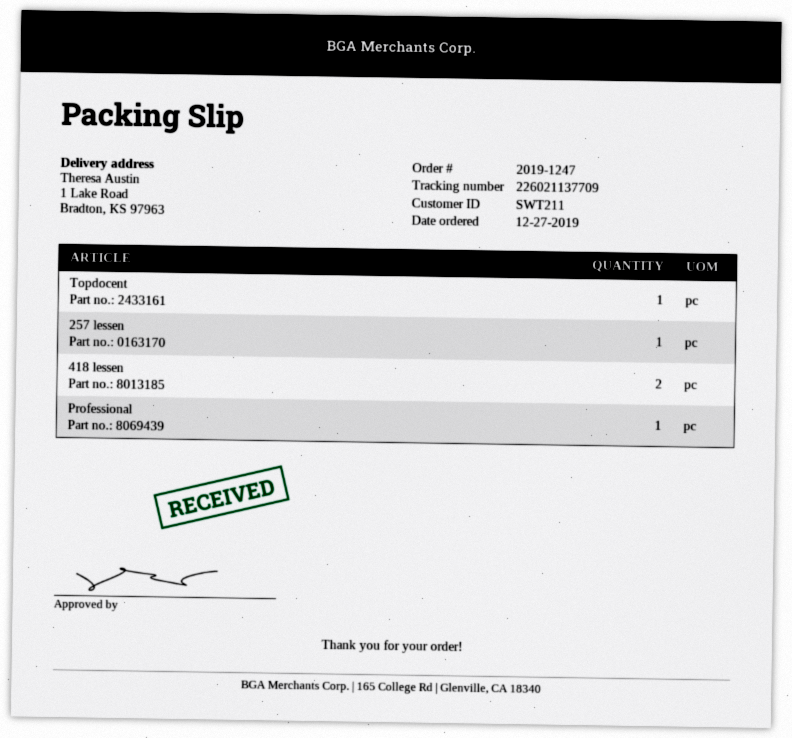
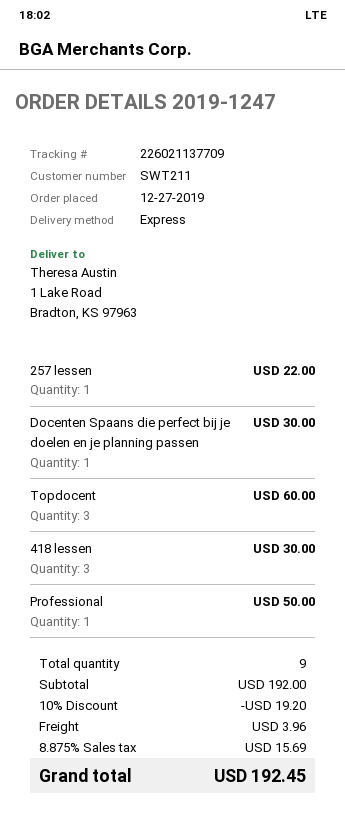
Topdocent: 1 -> 3
418 lessen: 2 -> 3
Docenten Spaans die perfect bij je doelen en je planning passen: none -> 1

